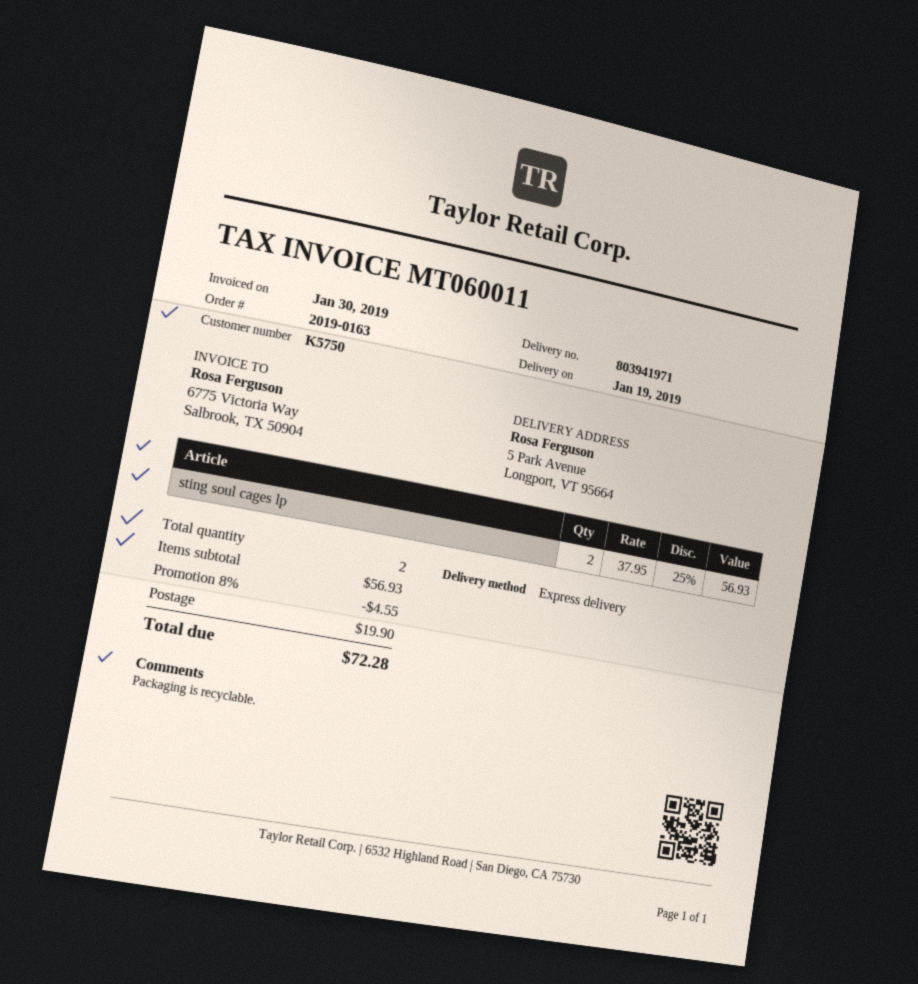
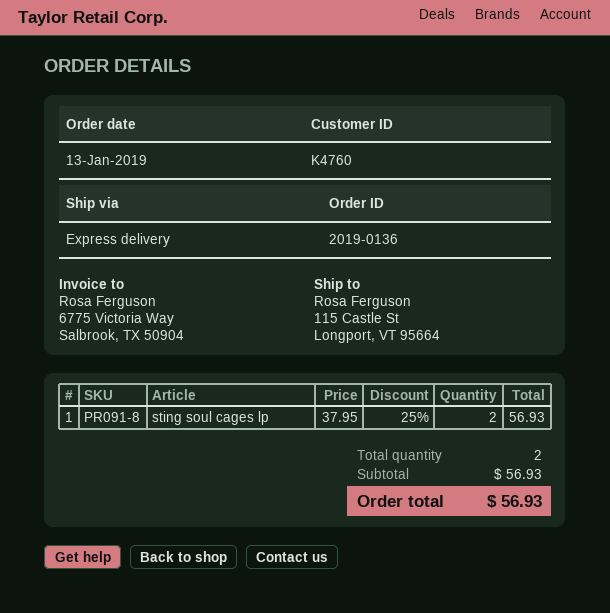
order number: 2019-0163 -> 2019-0136
customer number: K5750 -> K4760
ship to: 5 Park Avenue, Longport, VT 95664 -> 115 Castle St, Longport, VT 95664
discount: 8% = 4.55 -> none
shipping: 19.90 -> none
total: 72.28 -> 56.93

